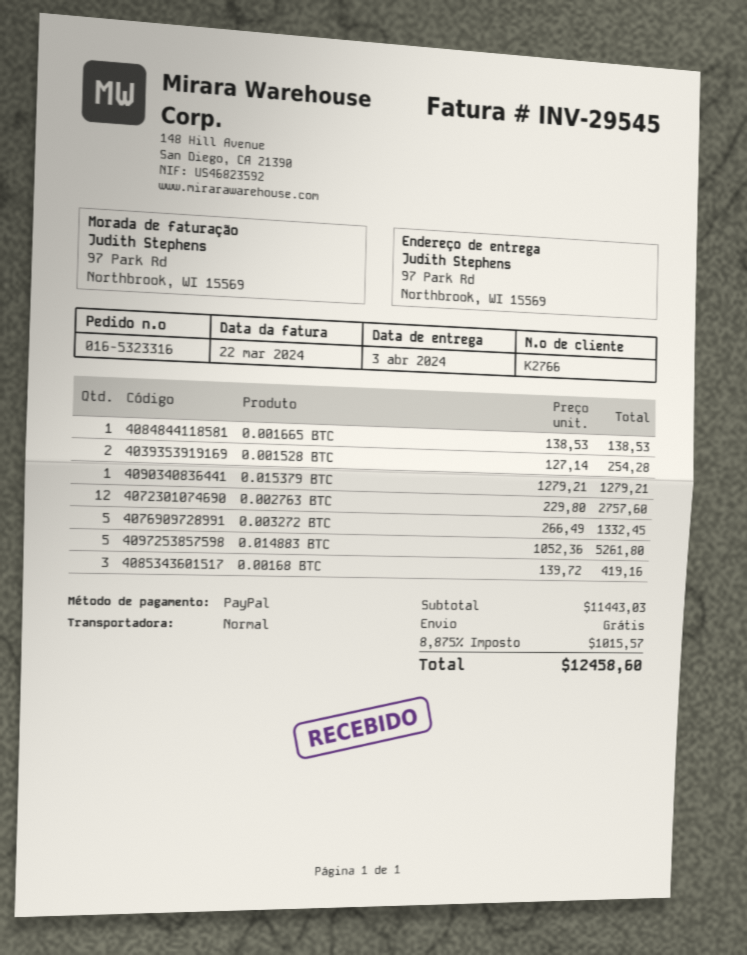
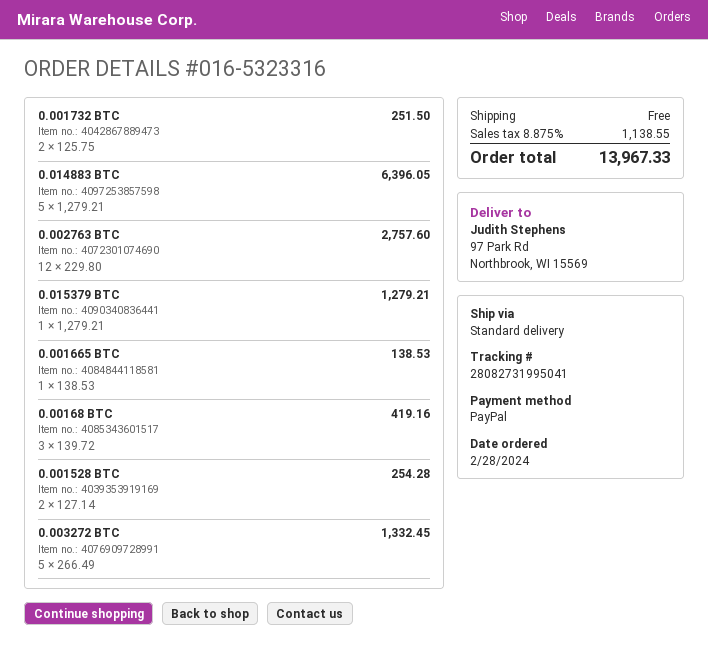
0.014883 BTC: 5 x 1052.36 = 5261.80 -> 5 x 1279.21 = 6396.05
0.001732 BTC: none -> 2 x 125.75 = 251.50
tax: 8.875% = 1015.57 -> 8.875% = 1138.55
total: 12458.60 -> 13967.33

